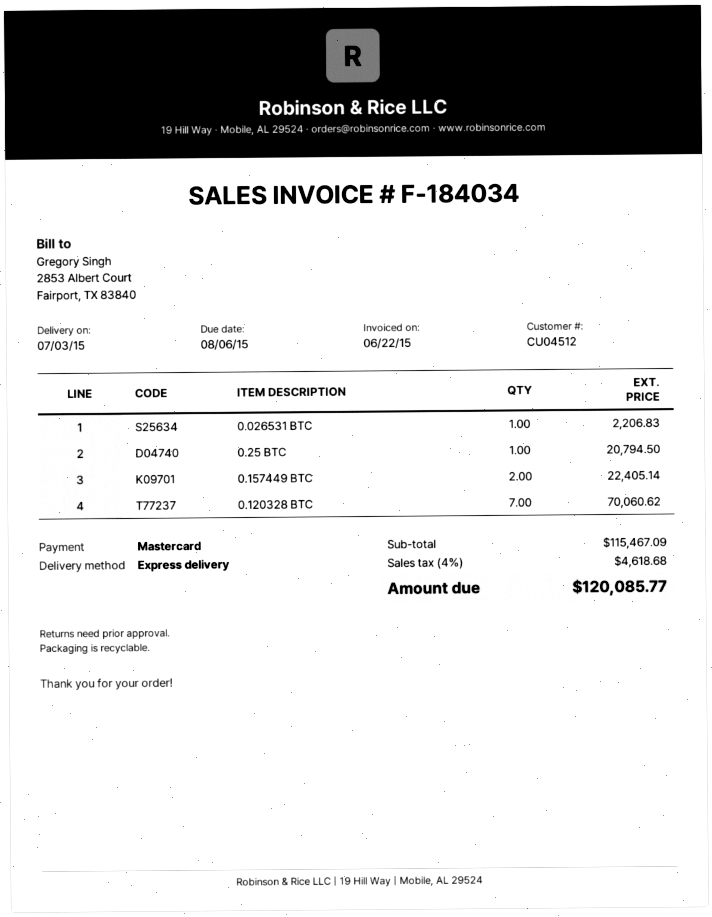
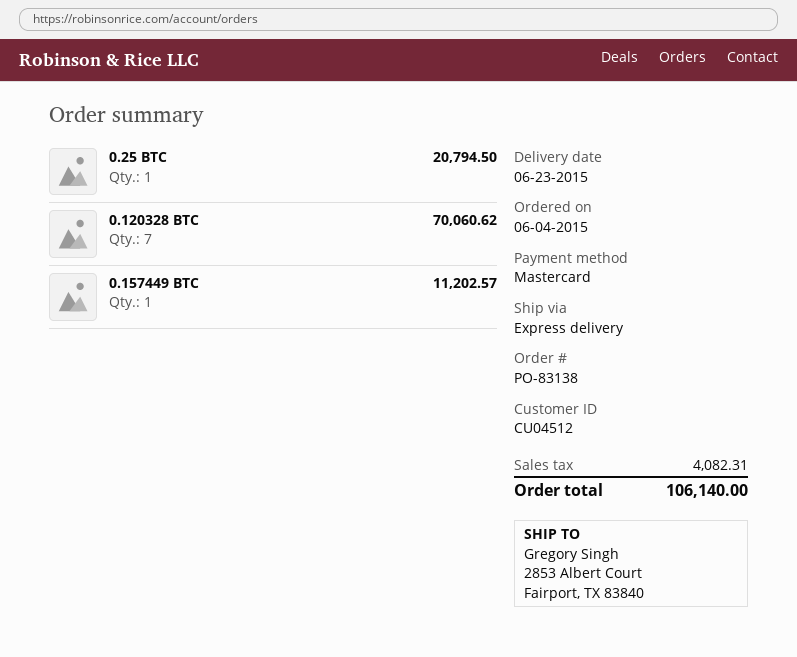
delivery date: 2015-07-03 -> 2015-06-23
0.026531 BTC: 1 for 2206.83 -> none
0.157449 BTC: 2 for 22405.14 -> 1 for 11202.57
tax: 4618.68 -> 4082.31
total: 120085.77 -> 106140.00

